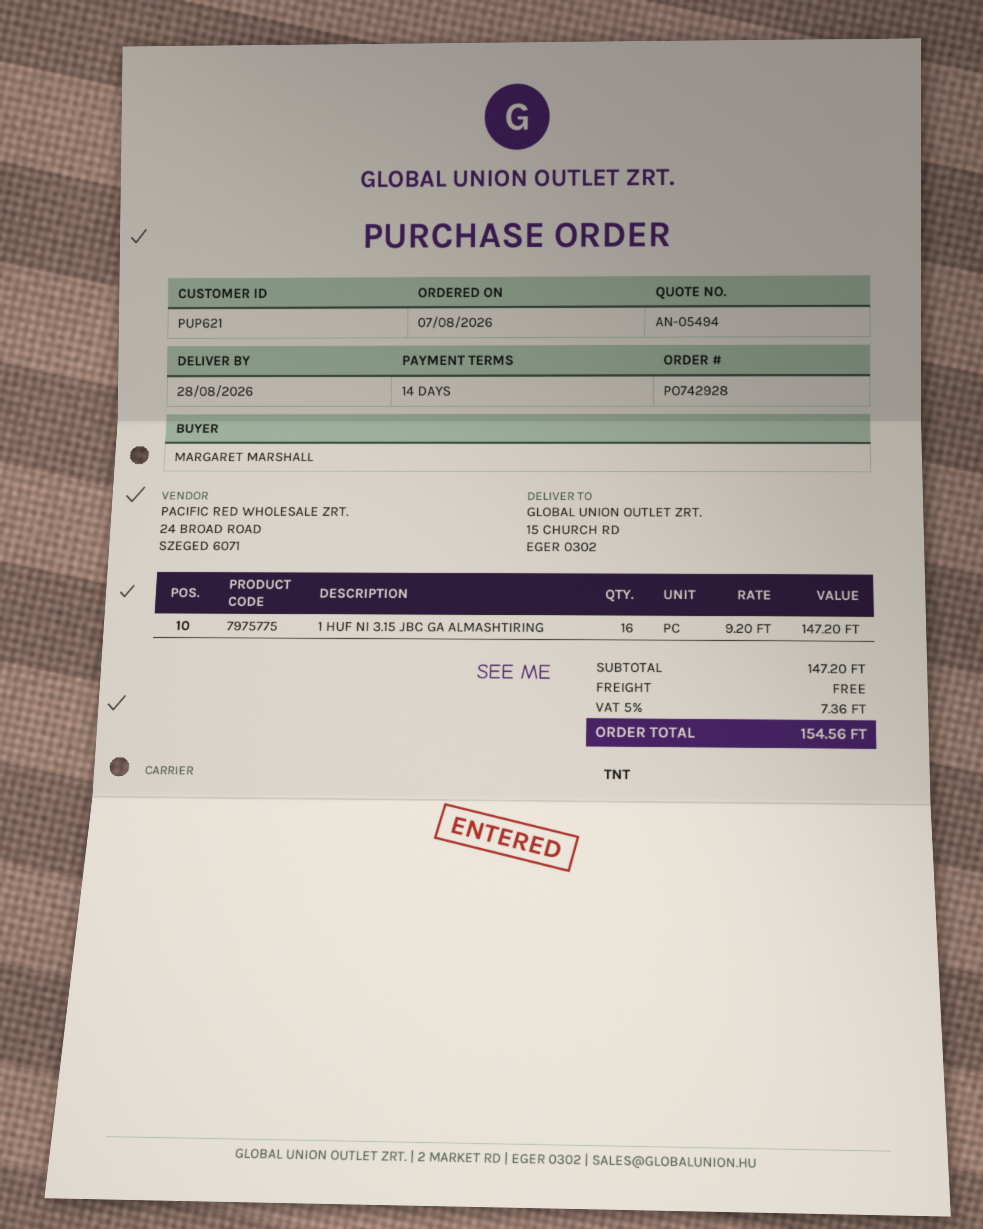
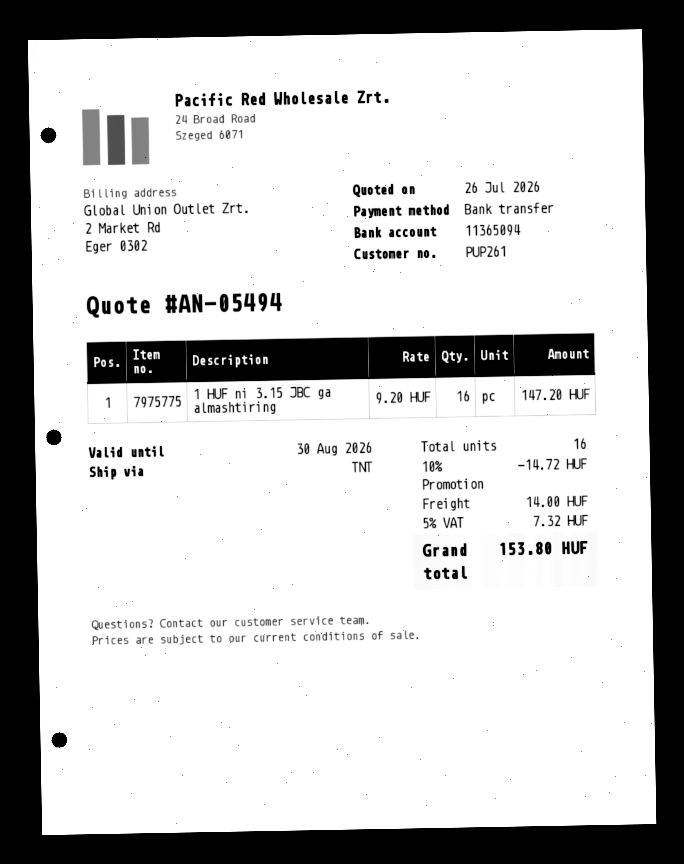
customer number: PUP621 -> PUP261
discount: none -> 10% = 14.72
shipping: 0.00 -> 14.00
tax: 5% = 7.36 -> 5% = 7.32
total: 154.56 -> 153.80

